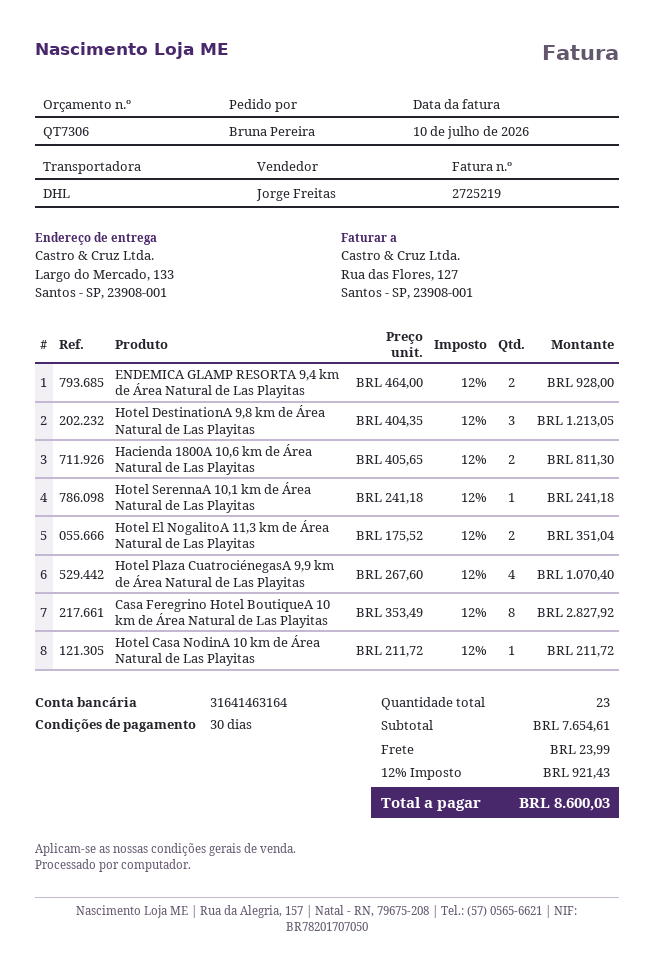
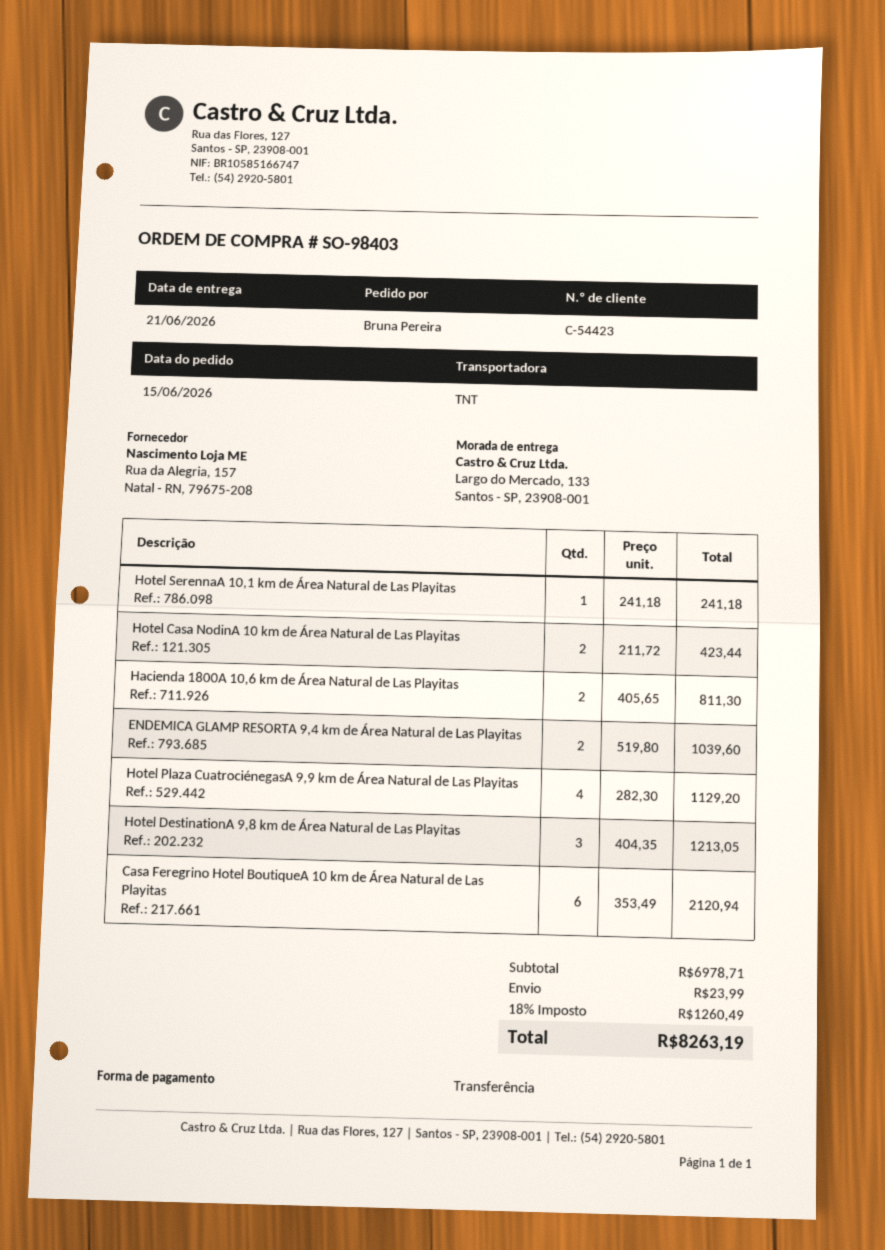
shipping method: DHL -> TNT
ENDEMICA GLAMP RESORTA 9,4 km de Área Natural de Las Playitas: 2 x 464.00 = 928.00 -> 2 x 519.80 = 1039.60
Hotel El NogalitoA 11,3 km de Área Natural de Las Playitas: 2 x 175.52 = 351.04 -> none
Hotel Plaza CuatrociénegasA 9,9 km de Área Natural de Las Playitas: 4 x 267.60 = 1070.40 -> 4 x 282.30 = 1129.20
Casa Feregrino Hotel BoutiqueA 10 km de Área Natural de Las Playitas: 8 x 353.49 = 2827.92 -> 6 x 353.49 = 2120.94
Hotel Casa NodinA 10 km de Área Natural de Las Playitas: 1 x 211.72 = 211.72 -> 2 x 211.72 = 423.44
subtotal: 7654.61 -> 6978.71
tax: 12% = 921.43 -> 18% = 1260.49
total: 8600.03 -> 8263.19

